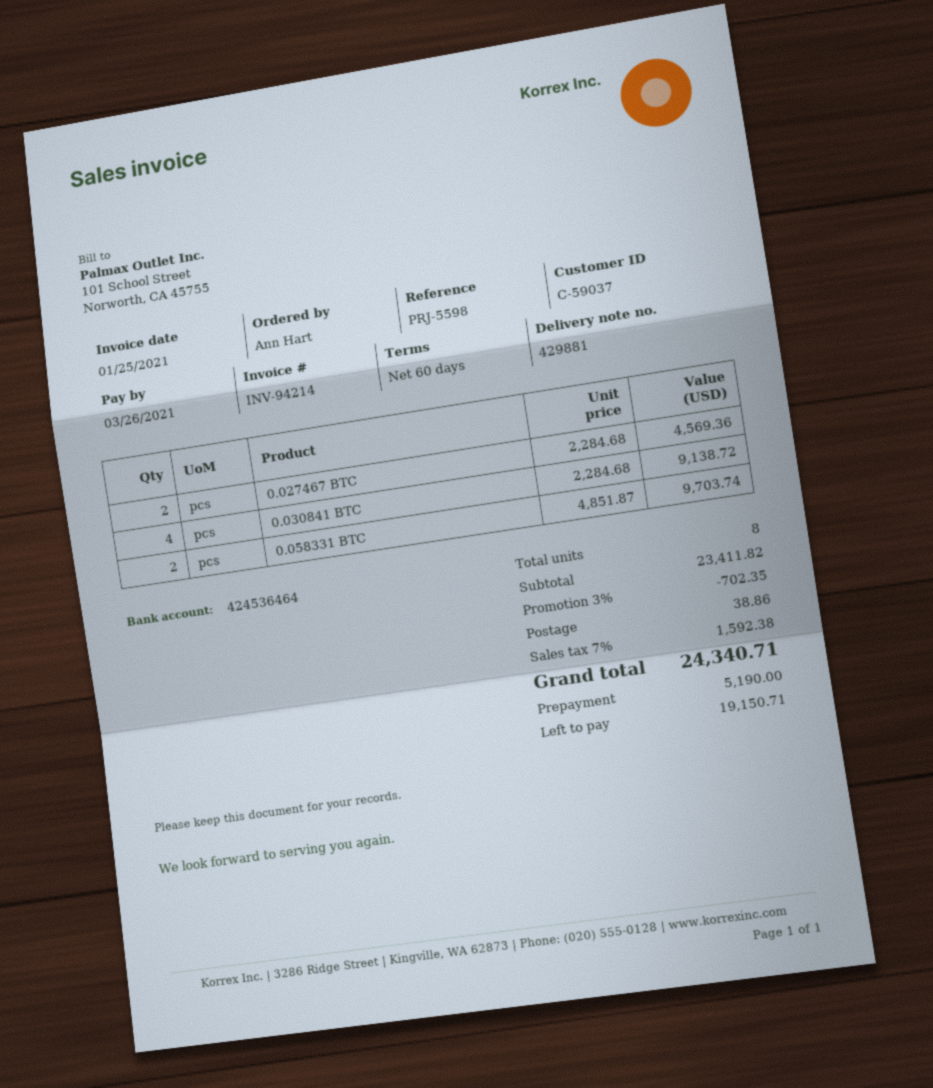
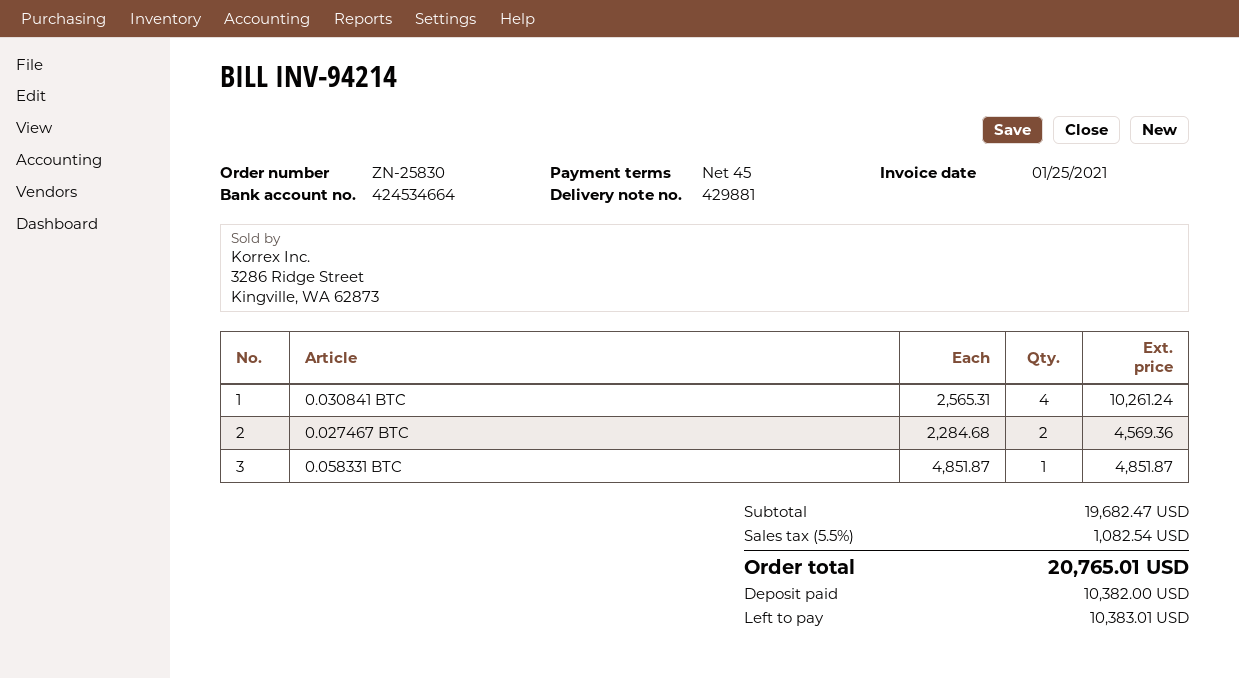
payment terms: 60 days -> 45 days
bank account: 424536464 -> 424534664
0.030841 BTC: 4 x 2284.68 = 9138.72 -> 4 x 2565.31 = 10261.24
0.058331 BTC: 2 x 4851.87 = 9703.74 -> 1 x 4851.87 = 4851.87
subtotal: 23411.82 -> 19682.47
discount: 3% = 702.35 -> none
shipping: 38.86 -> none
tax: 7% = 1592.38 -> 5.5% = 1082.54
total: 24340.71 -> 20765.01
deposit: 5190.00 -> 10382.00
balance: 19150.71 -> 10383.01

